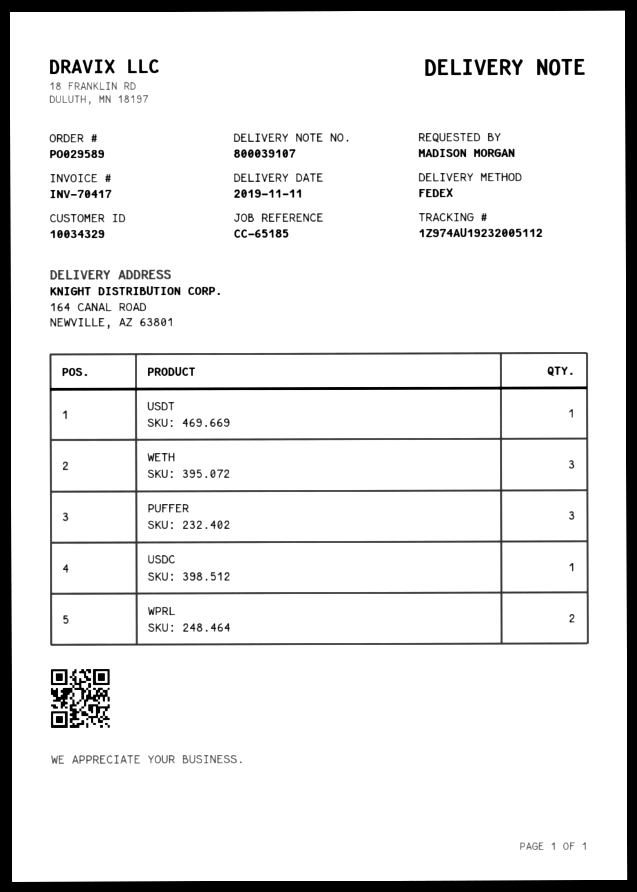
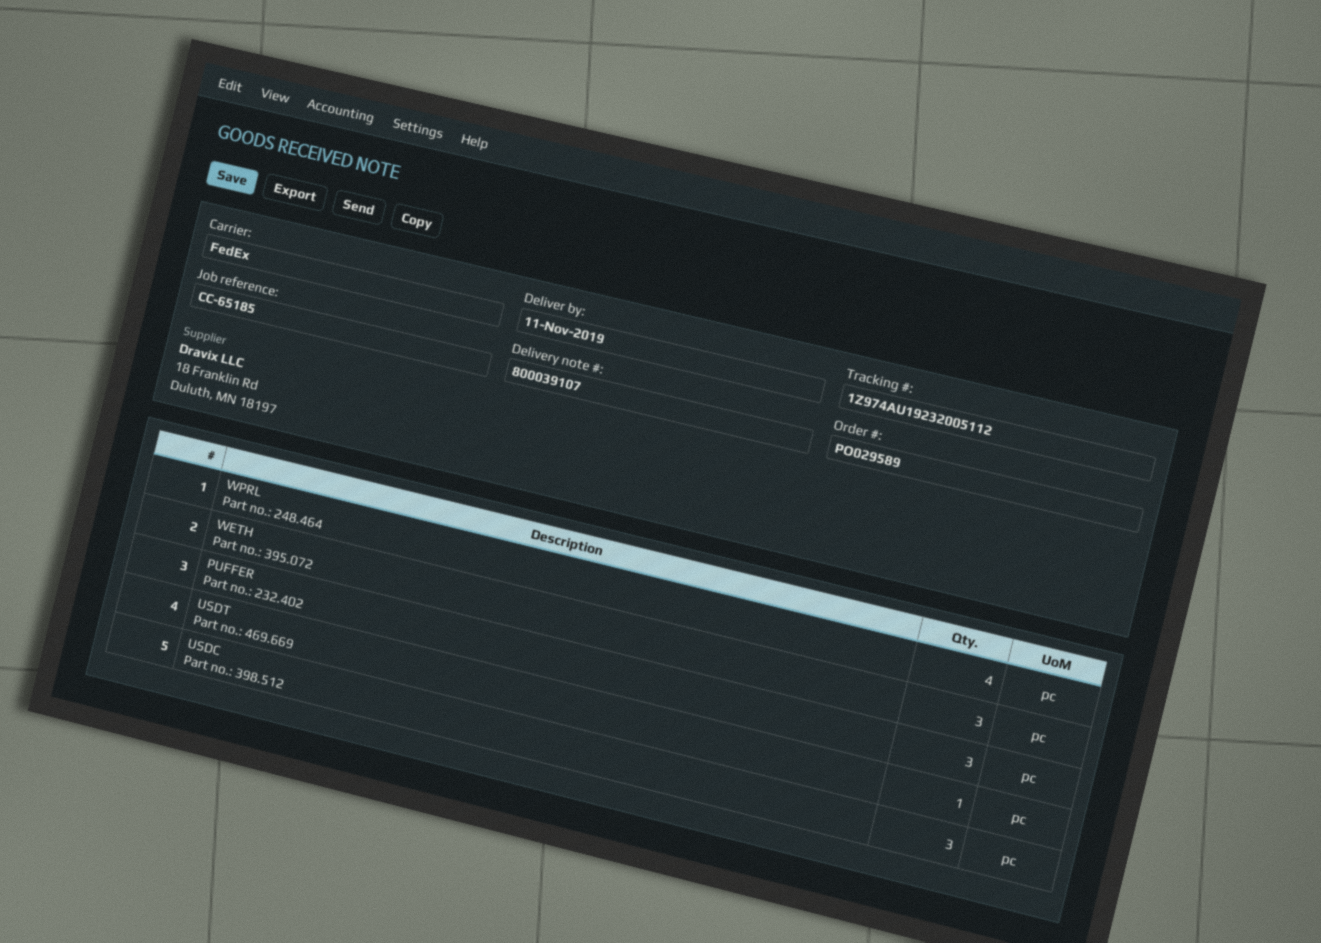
USDC: 1 -> 3
WPRL: 2 -> 4

